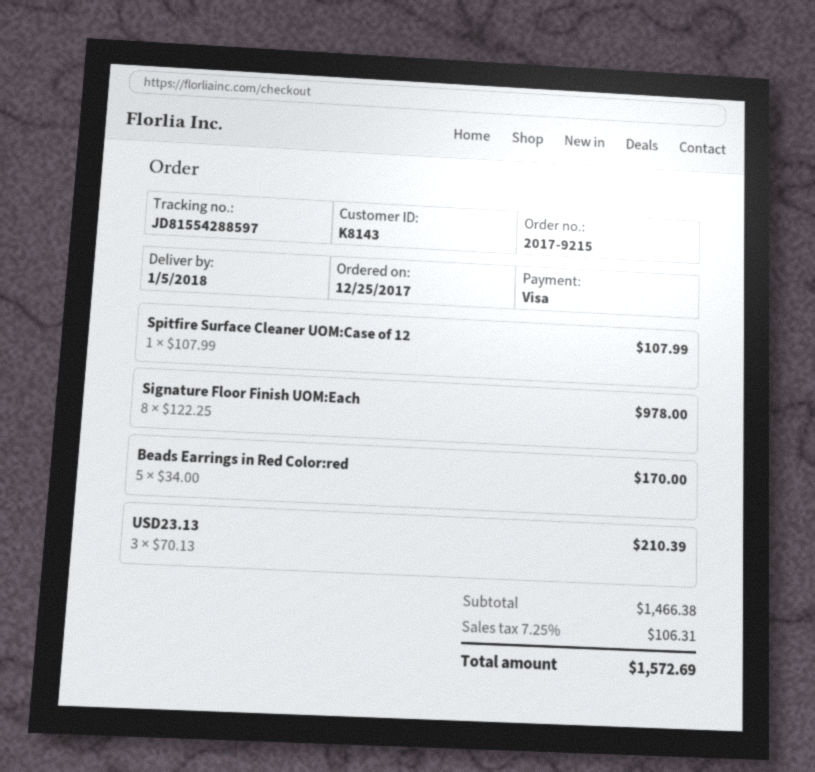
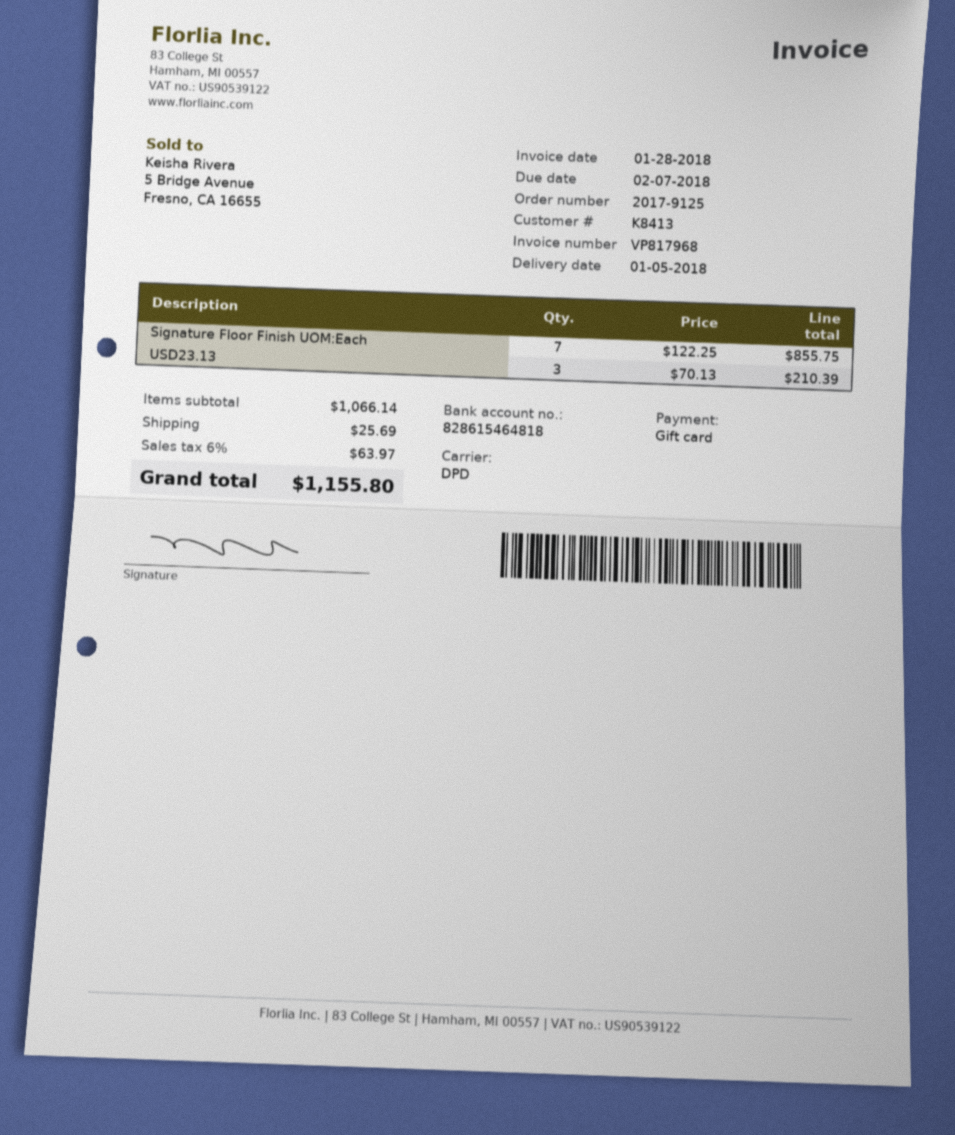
order number: 2017-9215 -> 2017-9125
customer number: K8143 -> K8413
payment method: Visa -> gift card
Spitfire Surface Cleaner UOM:Case of 12: 1 x 107.99 = 107.99 -> none
Signature Floor Finish UOM:Each: 8 x 122.25 = 978.00 -> 7 x 122.25 = 855.75
Beads Earrings in Red Color:red: 5 x 34.00 = 170.00 -> none
subtotal: 1466.38 -> 1066.14
shipping: none -> 25.69
tax: 7.25% = 106.31 -> 6% = 63.97
total: 1572.69 -> 1155.80

